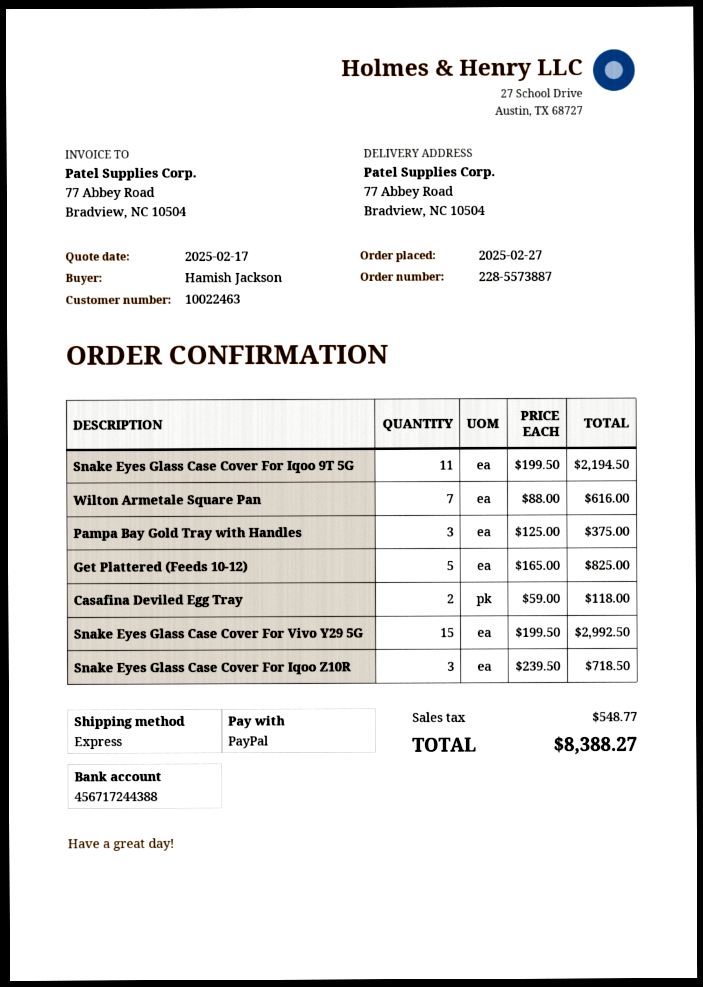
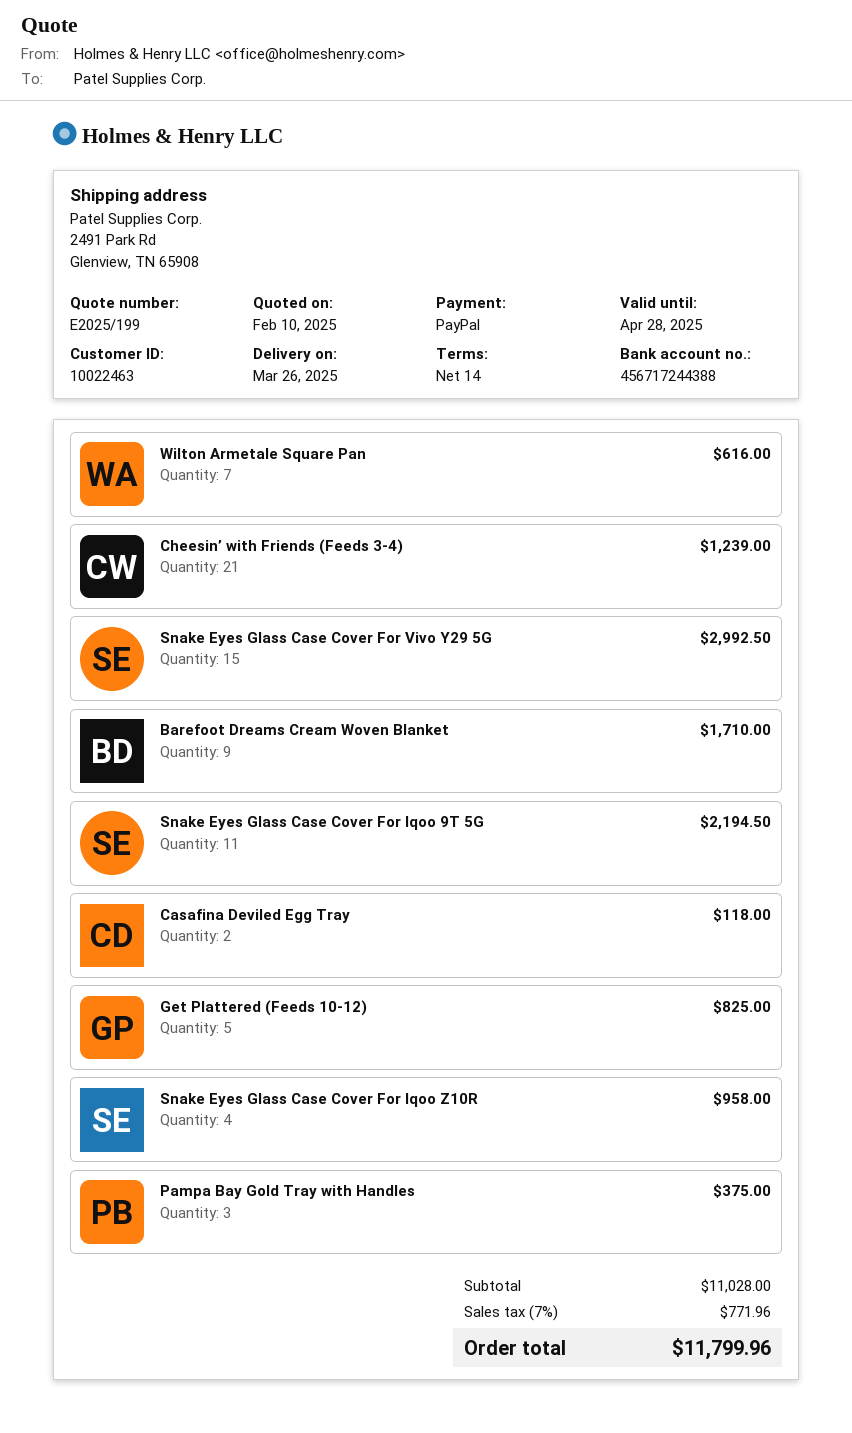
quote date: 2025-02-17 -> 2025-02-10
ship to: 77 Abbey Road, Bradview, NC 10504 -> 2491 Park Rd, Glenview, TN 65908
Snake Eyes Glass Case Cover For Iqoo Z10R: 3 for 718.50 -> 4 for 958.00
Cheesin’ with Friends (Feeds 3-4): none -> 21 for 1239.00
Barefoot Dreams Cream Woven Blanket: none -> 9 for 1710.00
tax: 548.77 -> 771.96
total: 8388.27 -> 11799.96

